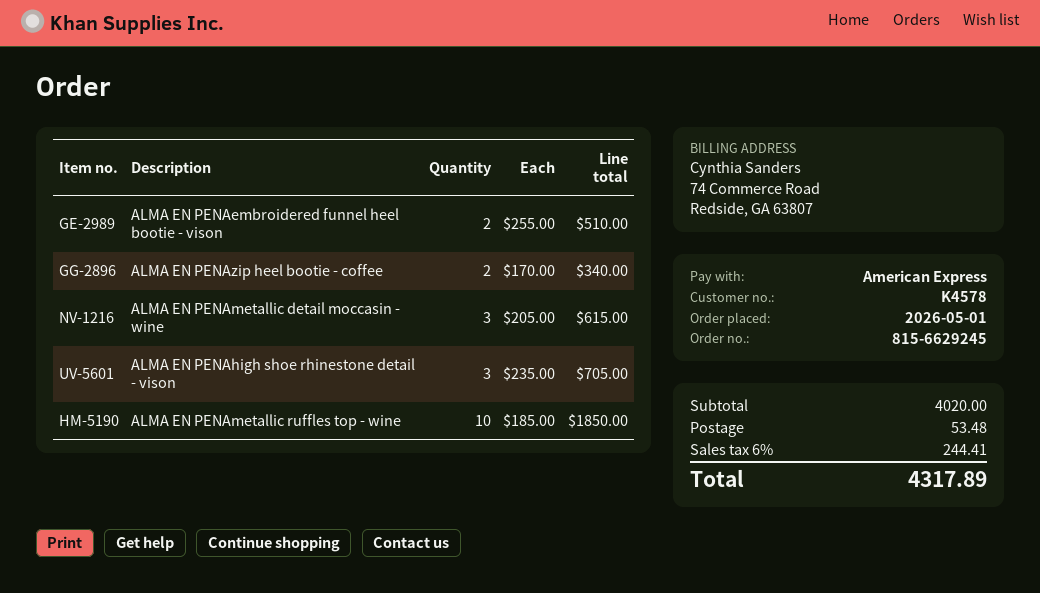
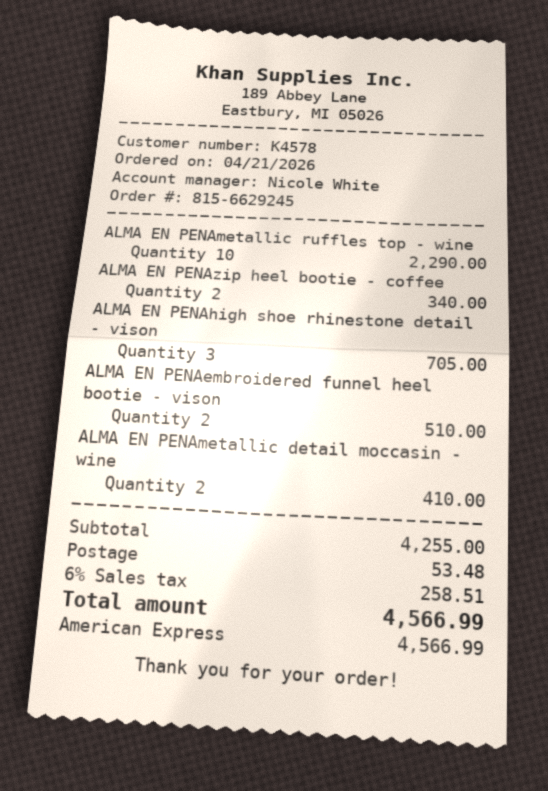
order date: 2026-05-01 -> 2026-04-21
ALMA EN PENAmetallic detail moccasin - wine: 3 for 615.00 -> 2 for 410.00
ALMA EN PENAmetallic ruffles top - wine: 10 for 1850.00 -> 10 for 2290.00
subtotal: 4020.00 -> 4255.00
tax: 6% = 244.41 -> 6% = 258.51
total: 4317.89 -> 4566.99

